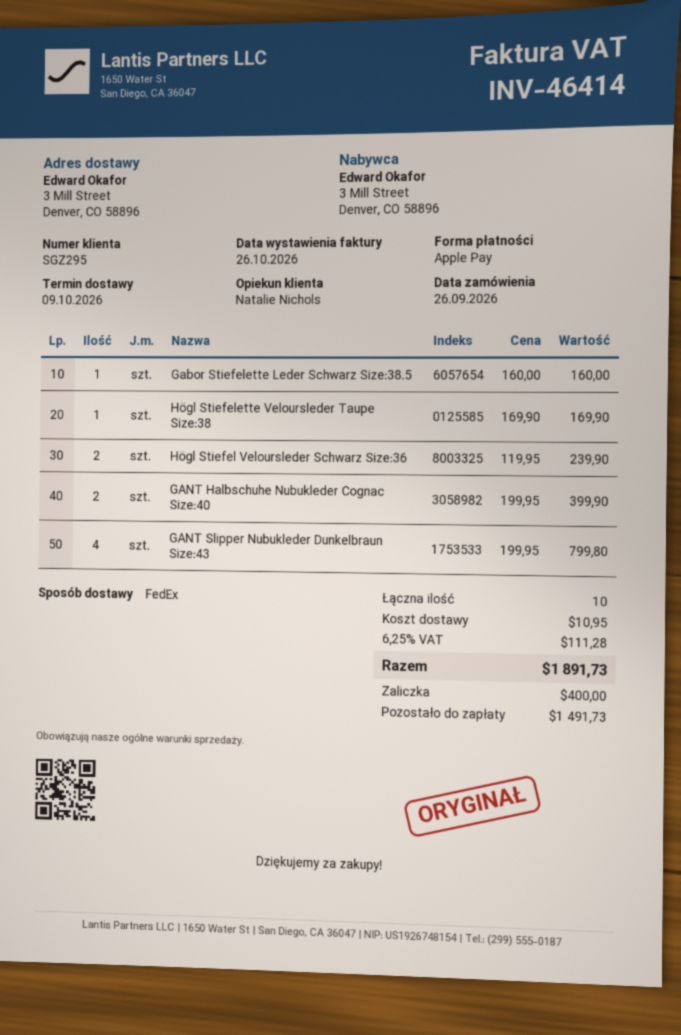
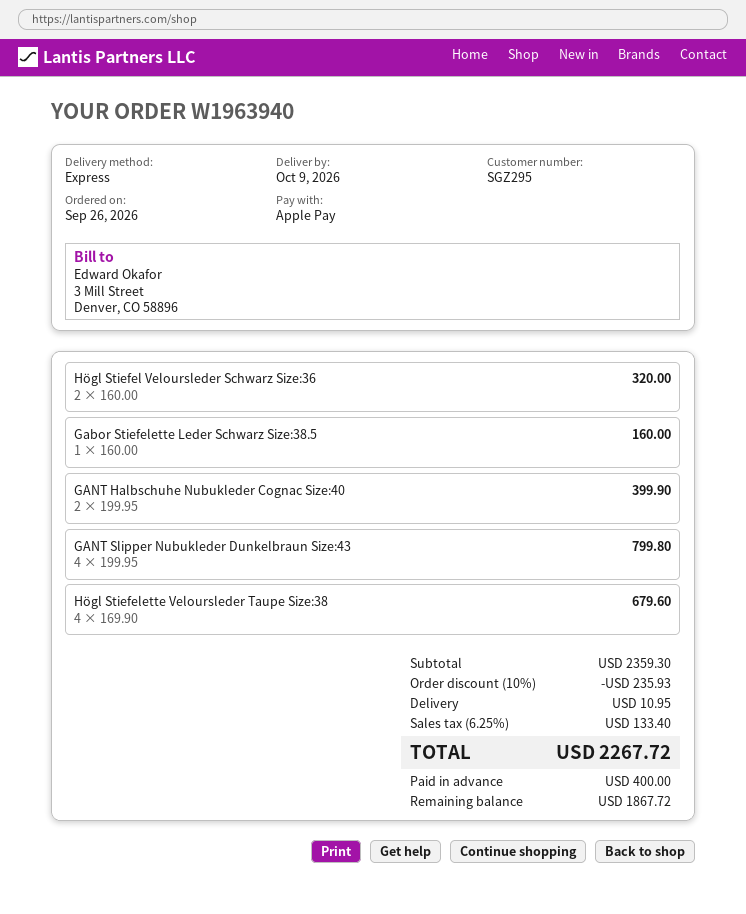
shipping method: FedEx -> express
Högl Stiefelette Veloursleder Taupe Size:38: 1 x 169.90 = 169.90 -> 4 x 169.90 = 679.60
Högl Stiefel Veloursleder Schwarz Size:36: 2 x 119.95 = 239.90 -> 2 x 160.00 = 320.00
discount: none -> 10% = 235.93
tax: 6.25% = 111.28 -> 6.25% = 133.40
total: 1891.73 -> 2267.72
balance: 1491.73 -> 1867.72

